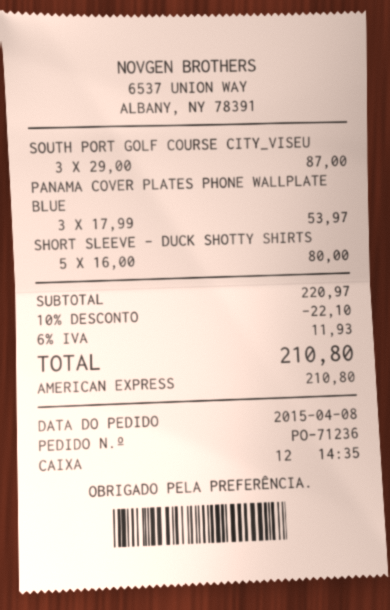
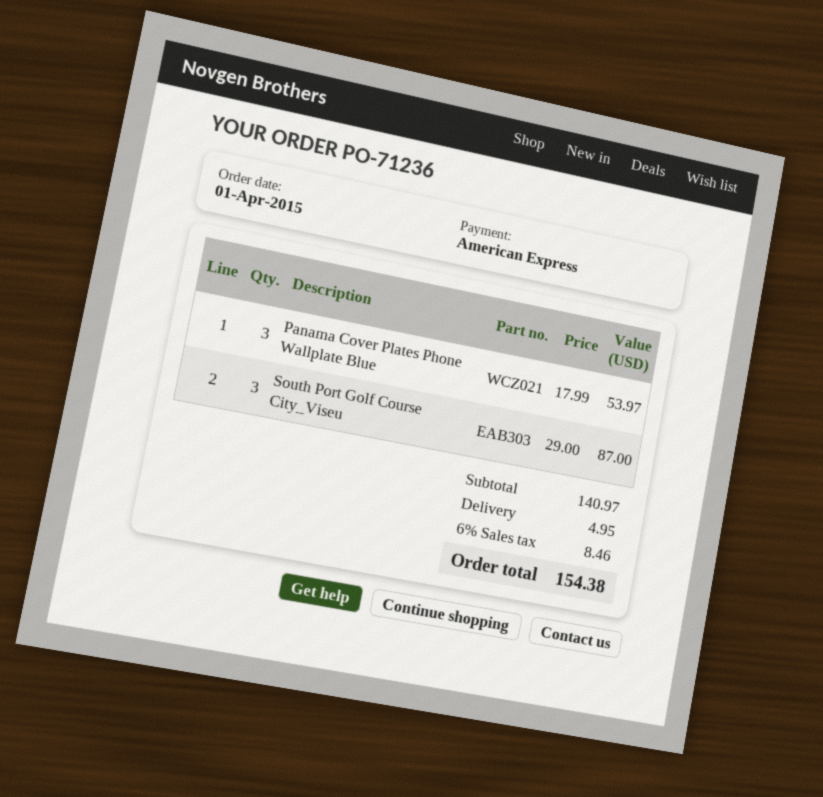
order date: 2015-04-08 -> 2015-04-01
SHORT SLEEVE - DUCK SHOTTY SHIRTS: 5 x 16.00 = 80.00 -> none
subtotal: 220.97 -> 140.97
discount: 10% = 22.10 -> none
shipping: none -> 4.95
tax: 6% = 11.93 -> 6% = 8.46
total: 210.80 -> 154.38

